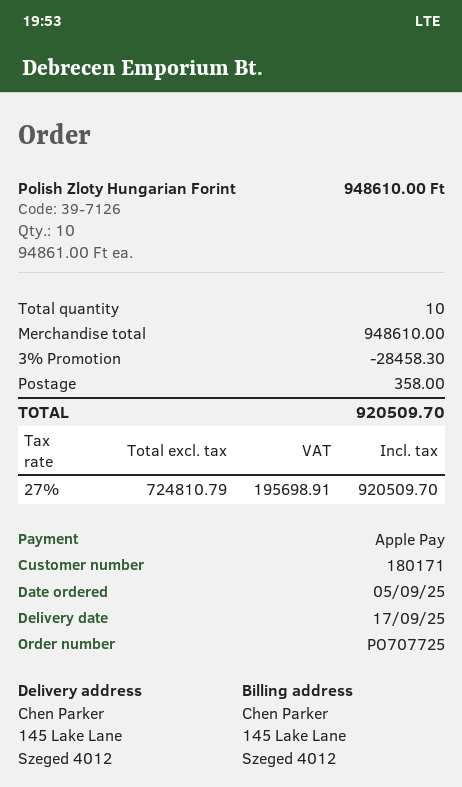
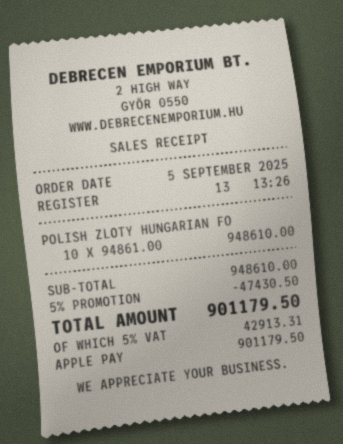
discount: 3% = 28458.30 -> 5% = 47430.50
shipping: 358.00 -> none
tax: 27% = 195698.91 -> 5% = 42913.31
total: 920509.70 -> 901179.50

